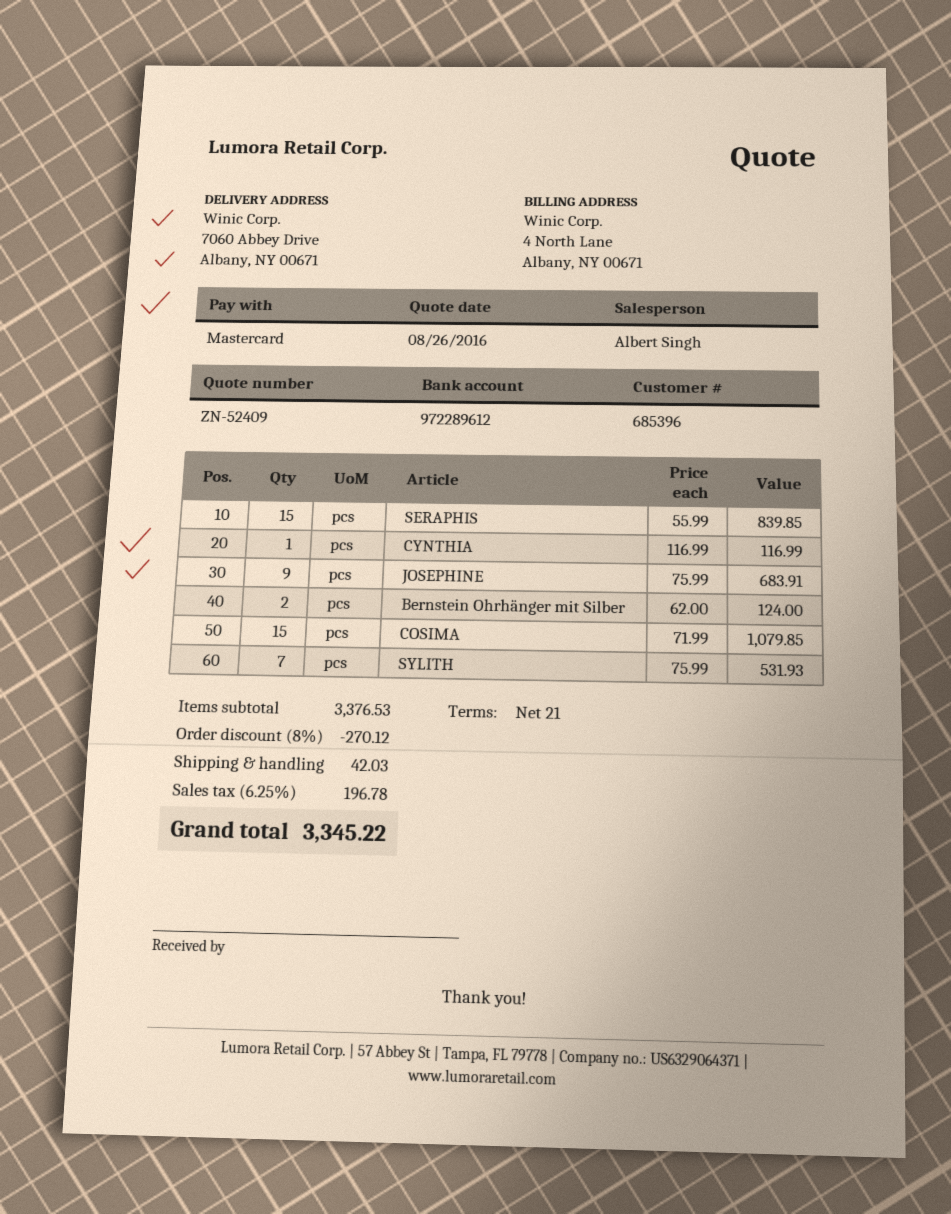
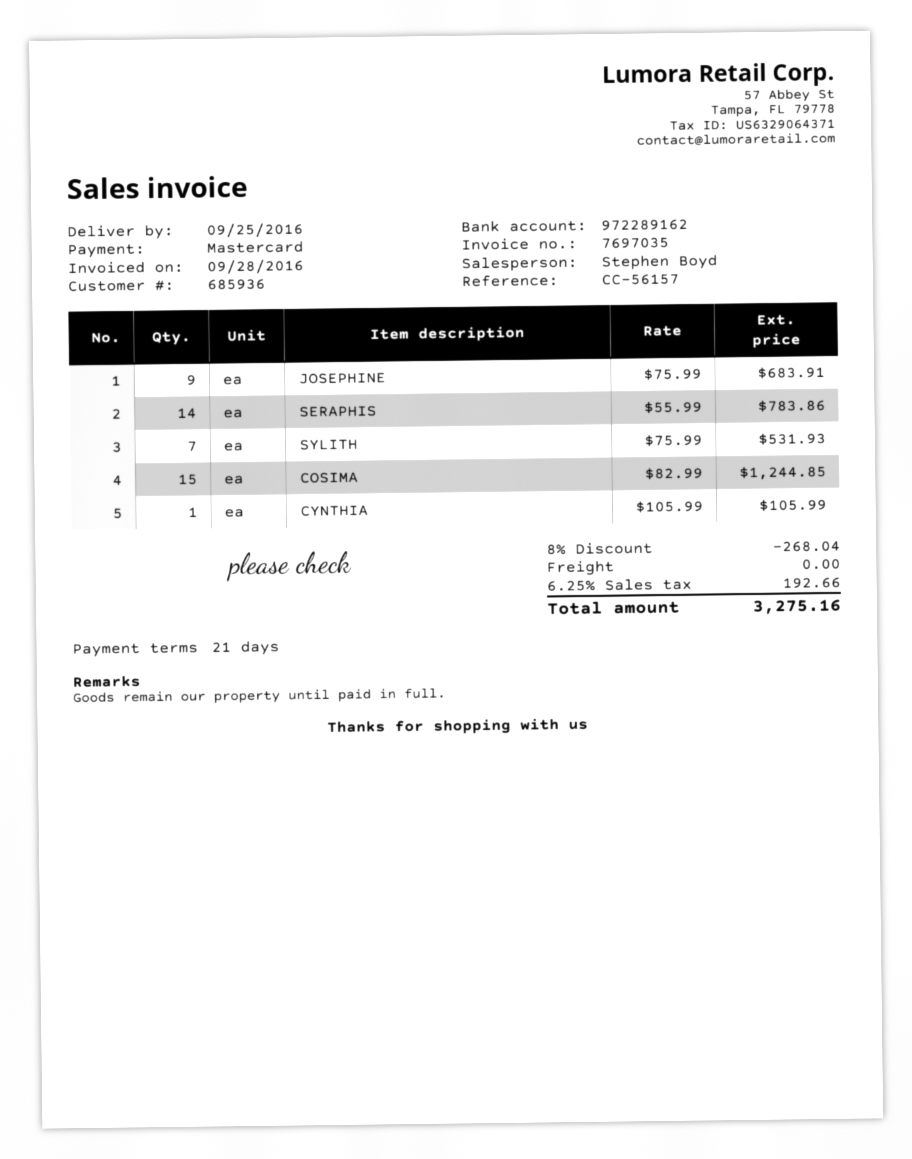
customer number: 685396 -> 685936
sales rep: Albert Singh -> Stephen Boyd
bank account: 972289612 -> 972289162
SERAPHIS: 15 x 55.99 = 839.85 -> 14 x 55.99 = 783.86
CYNTHIA: 1 x 116.99 = 116.99 -> 1 x 105.99 = 105.99
Bernstein Ohrhänger mit Silber: 2 x 62.00 = 124.00 -> none
COSIMA: 15 x 71.99 = 1079.85 -> 15 x 82.99 = 1244.85
discount: 8% = 270.12 -> 8% = 268.04
shipping: 42.03 -> 0.00
tax: 6.25% = 196.78 -> 6.25% = 192.66
total: 3345.22 -> 3275.16

